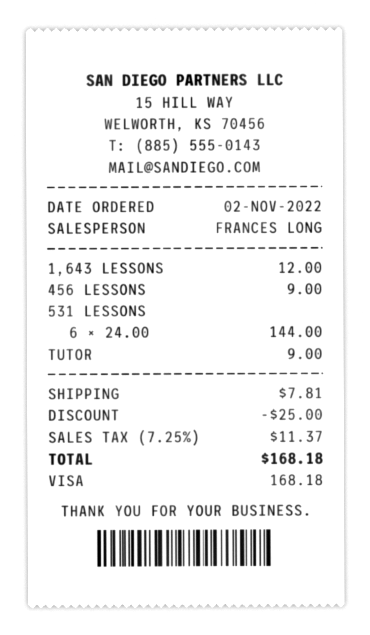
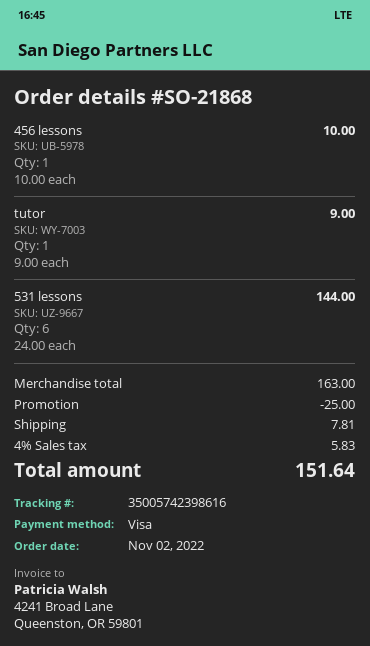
1,643 LESSONS: 1 x 12.00 = 12.00 -> none
456 LESSONS: 1 x 9.00 = 9.00 -> 1 x 10.00 = 10.00
tax: 7.25% = 11.37 -> 4% = 5.83
total: 168.18 -> 151.64

